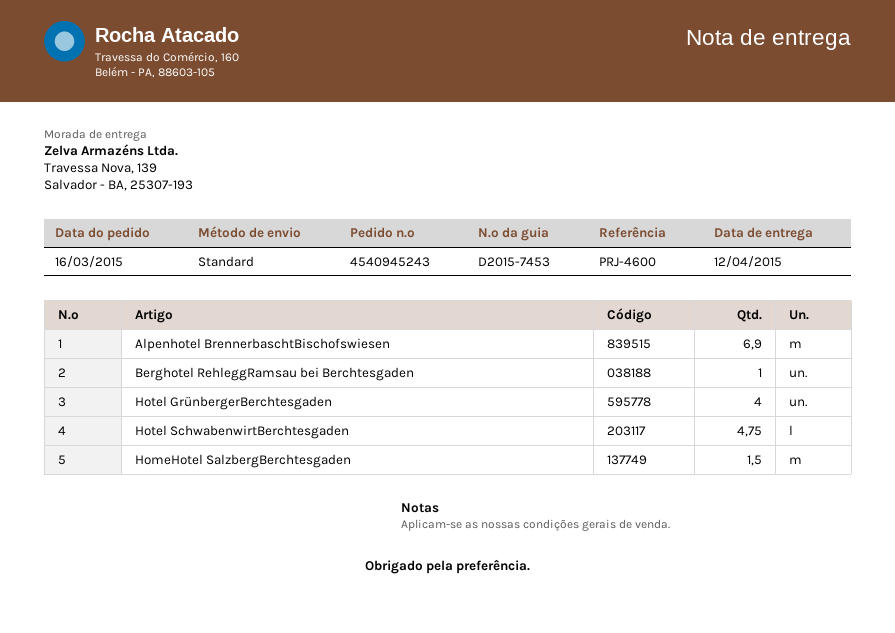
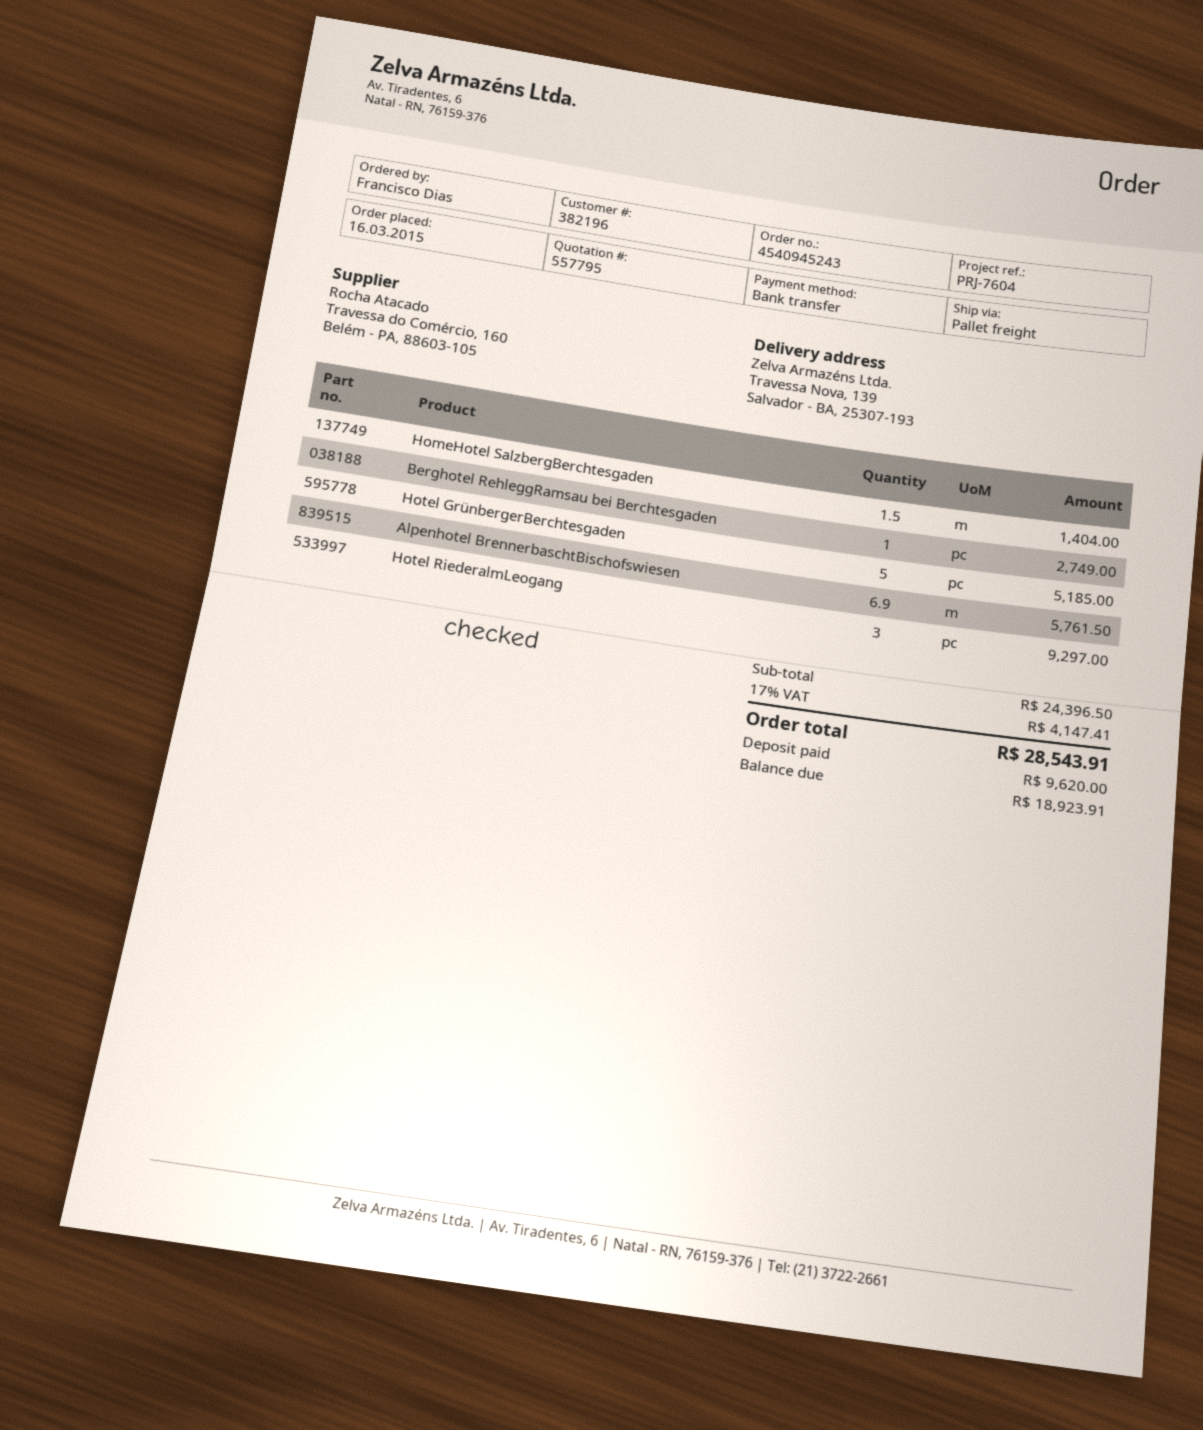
reference: PRJ-4600 -> PRJ-7604
shipping method: standard -> pallet freight
Hotel GrünbergerBerchtesgaden: 4 -> 5
Hotel SchwabenwirtBerchtesgaden: 4.75 -> none
Hotel RiederalmLeogang: none -> 3

